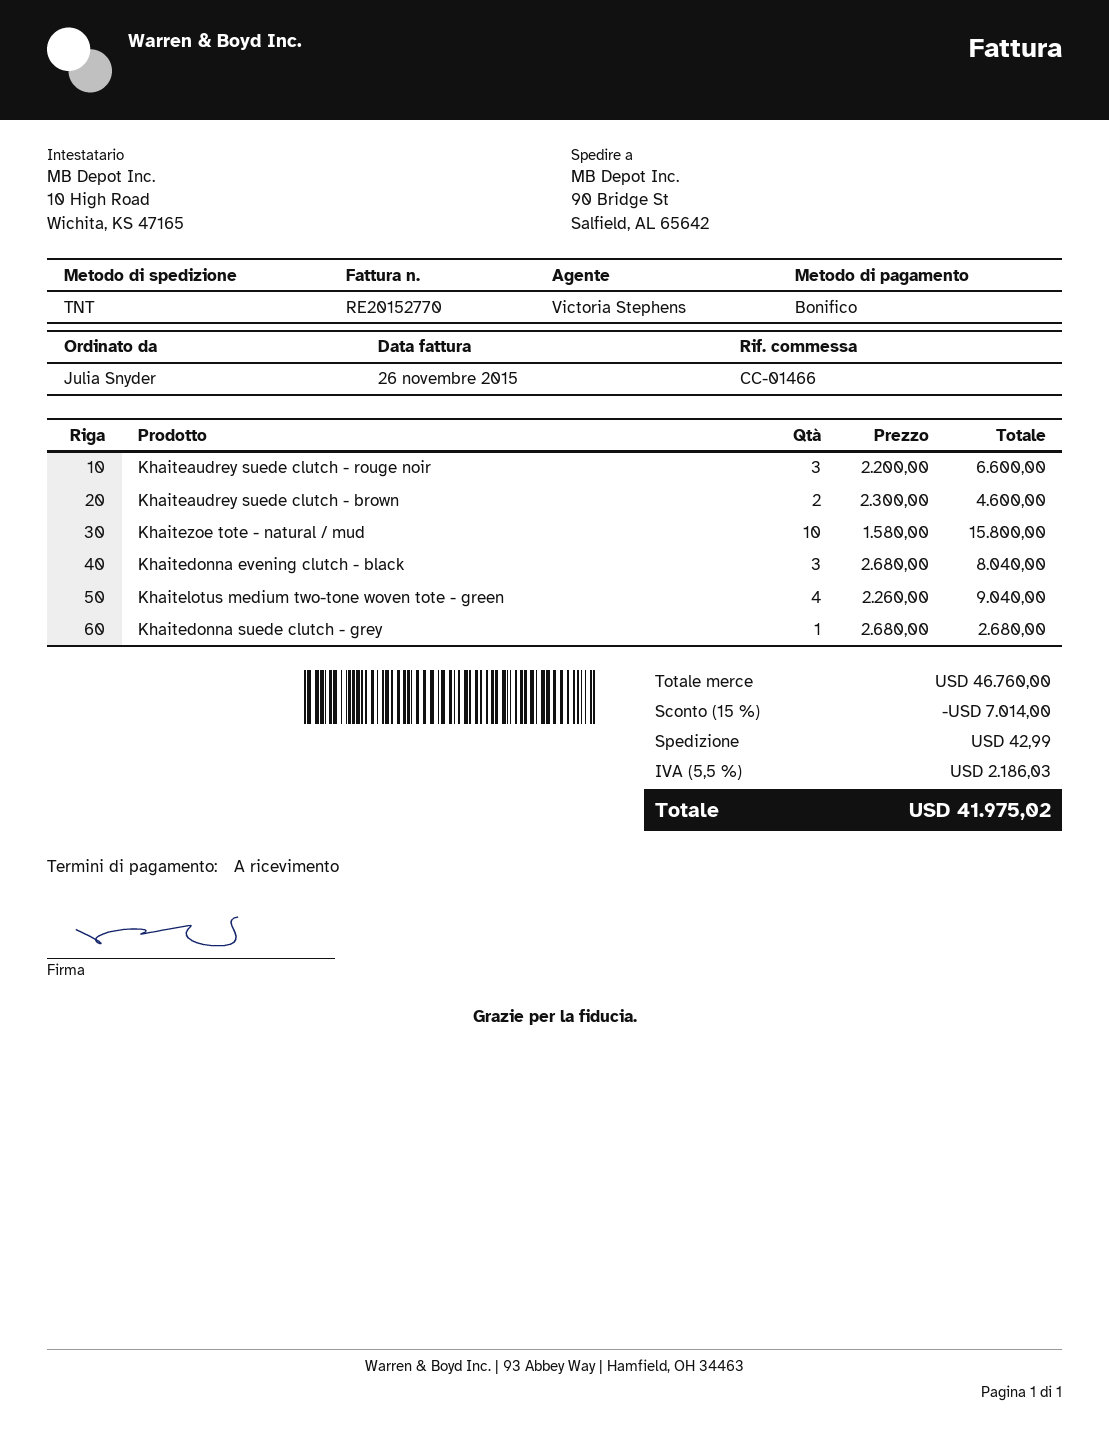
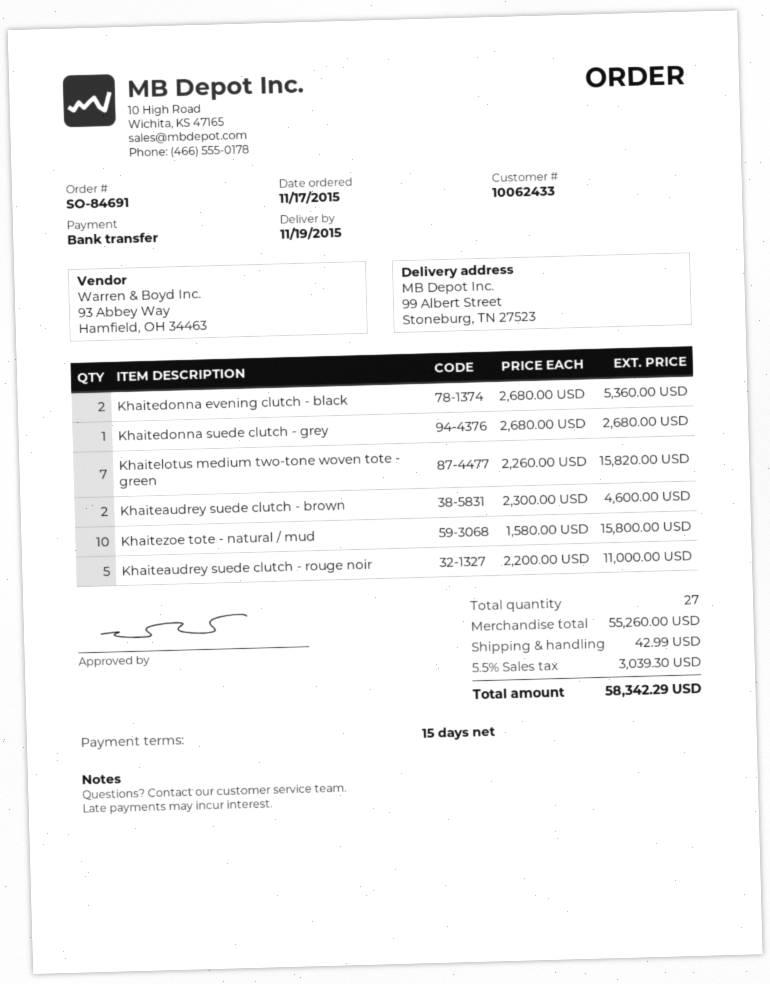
payment terms: on receipt -> 15 days
ship to: 90 Bridge St, Salfield, AL 65642 -> 99 Albert Street, Stoneburg, TN 27523
Khaiteaudrey suede clutch - rouge noir: 3 x 2200.00 = 6600.00 -> 5 x 2200.00 = 11000.00
Khaitedonna evening clutch - black: 3 x 2680.00 = 8040.00 -> 2 x 2680.00 = 5360.00
Khaitelotus medium two-tone woven tote - green: 4 x 2260.00 = 9040.00 -> 7 x 2260.00 = 15820.00
subtotal: 46760.00 -> 55260.00
discount: 15% = 7014.00 -> none
tax: 5.5% = 2186.03 -> 5.5% = 3039.30
total: 41975.02 -> 58342.29

